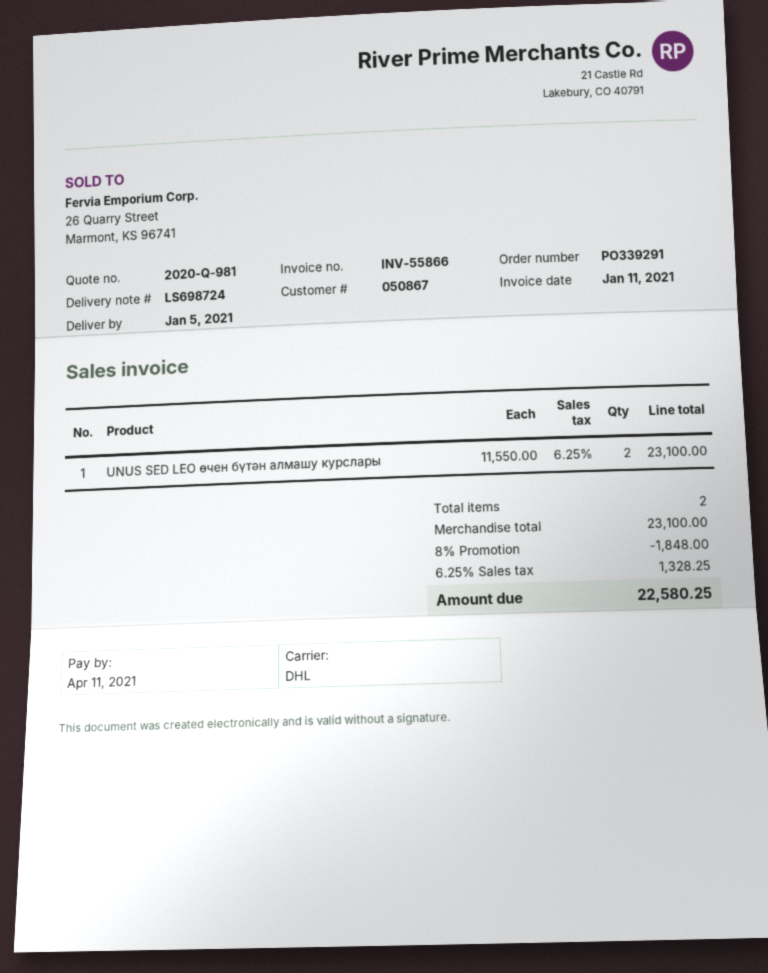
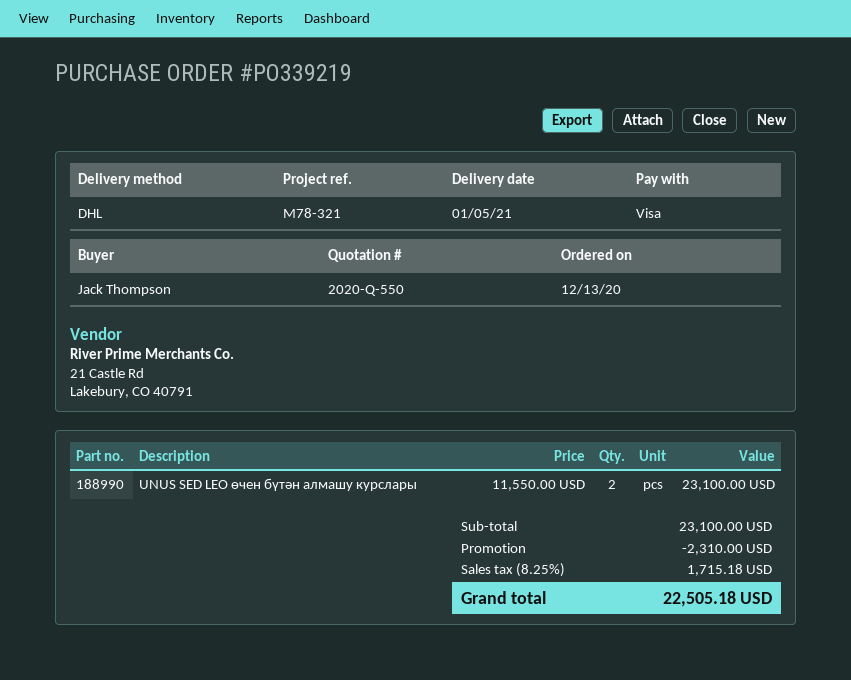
quote number: 2020-Q-981 -> 2020-Q-550
order number: PO339291 -> PO339219
discount: 1848.00 -> 2310.00
tax: 6.25% = 1328.25 -> 8.25% = 1715.18
total: 22580.25 -> 22505.18

